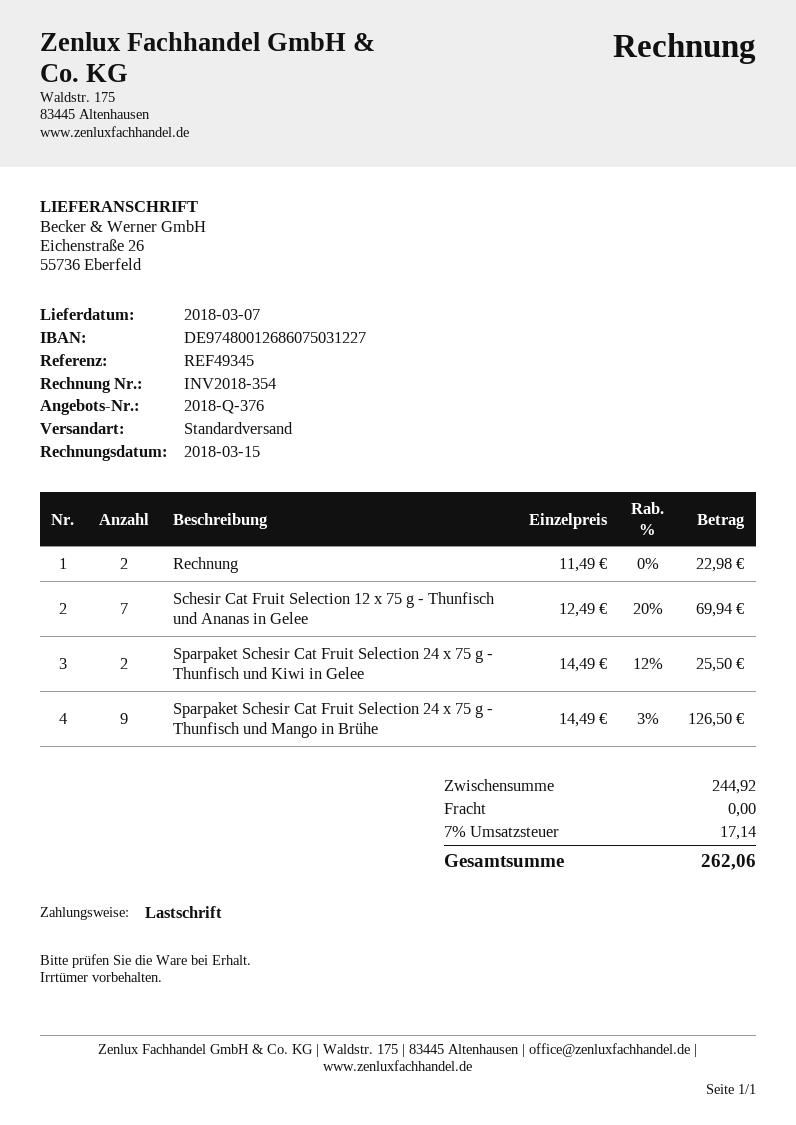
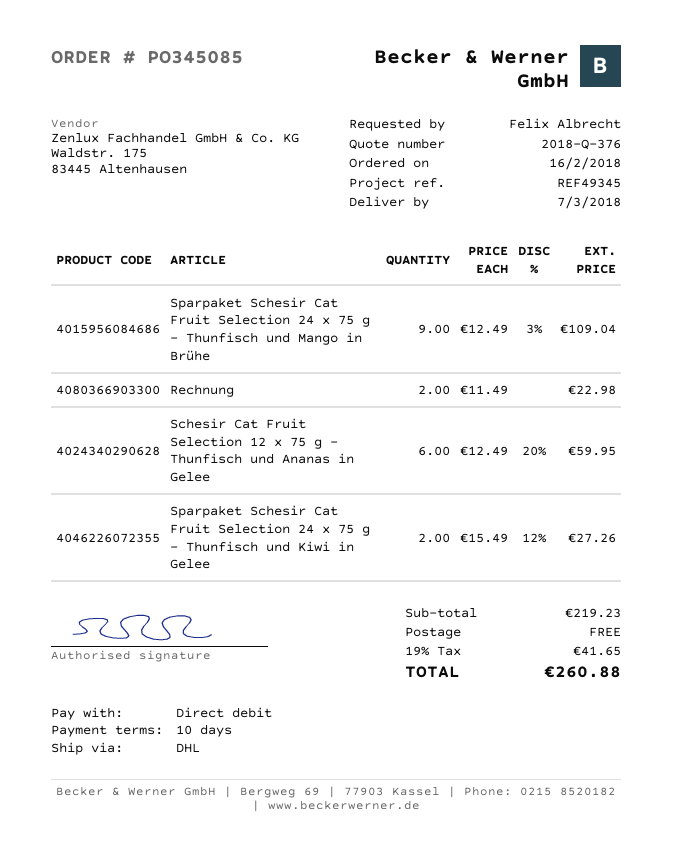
shipping method: standard -> DHL
Schesir Cat Fruit Selection 12 x 75 g - Thunfisch und Ananas in Gelee: 7 x 12.49 - 20% = 69.94 -> 6 x 12.49 - 20% = 59.95
Sparpaket Schesir Cat Fruit Selection 24 x 75 g - Thunfisch und Kiwi in Gelee: 2 x 14.49 - 12% = 25.50 -> 2 x 15.49 - 12% = 27.26
Sparpaket Schesir Cat Fruit Selection 24 x 75 g - Thunfisch und Mango in Brühe: 9 x 14.49 - 3% = 126.50 -> 9 x 12.49 - 3% = 109.04
subtotal: 244.92 -> 219.23
tax: 7% = 17.14 -> 19% = 41.65
total: 262.06 -> 260.88

